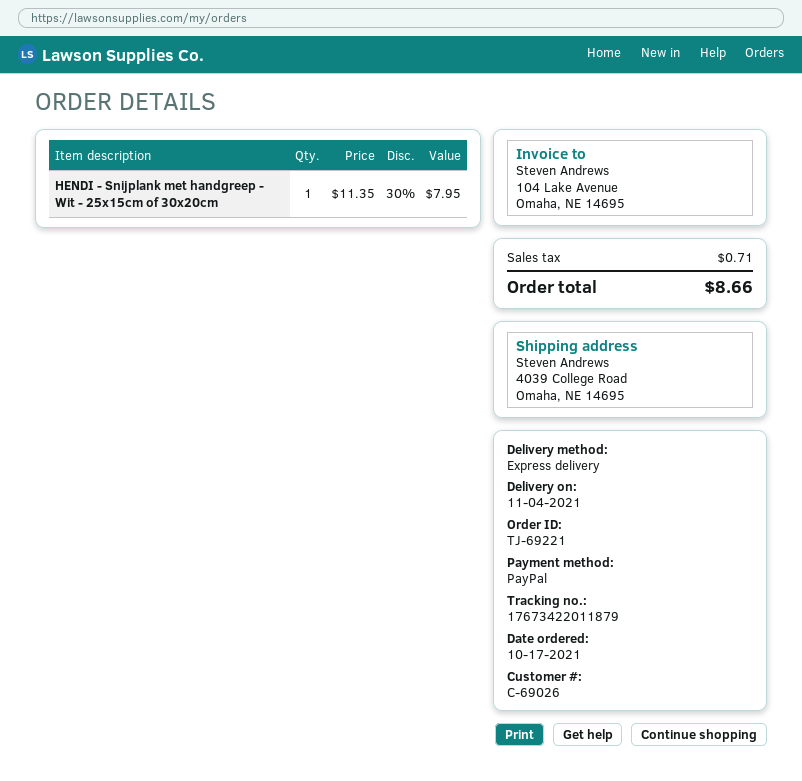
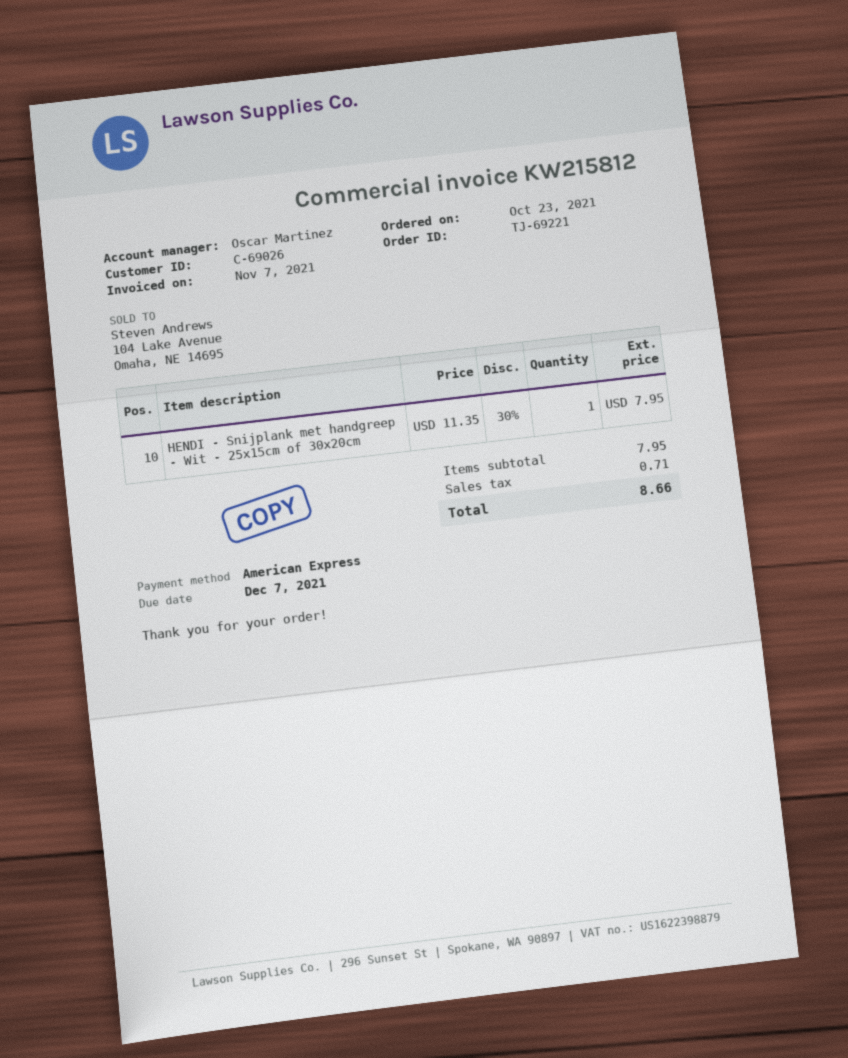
order date: 2021-10-17 -> 2021-10-23
payment method: PayPal -> American Express

